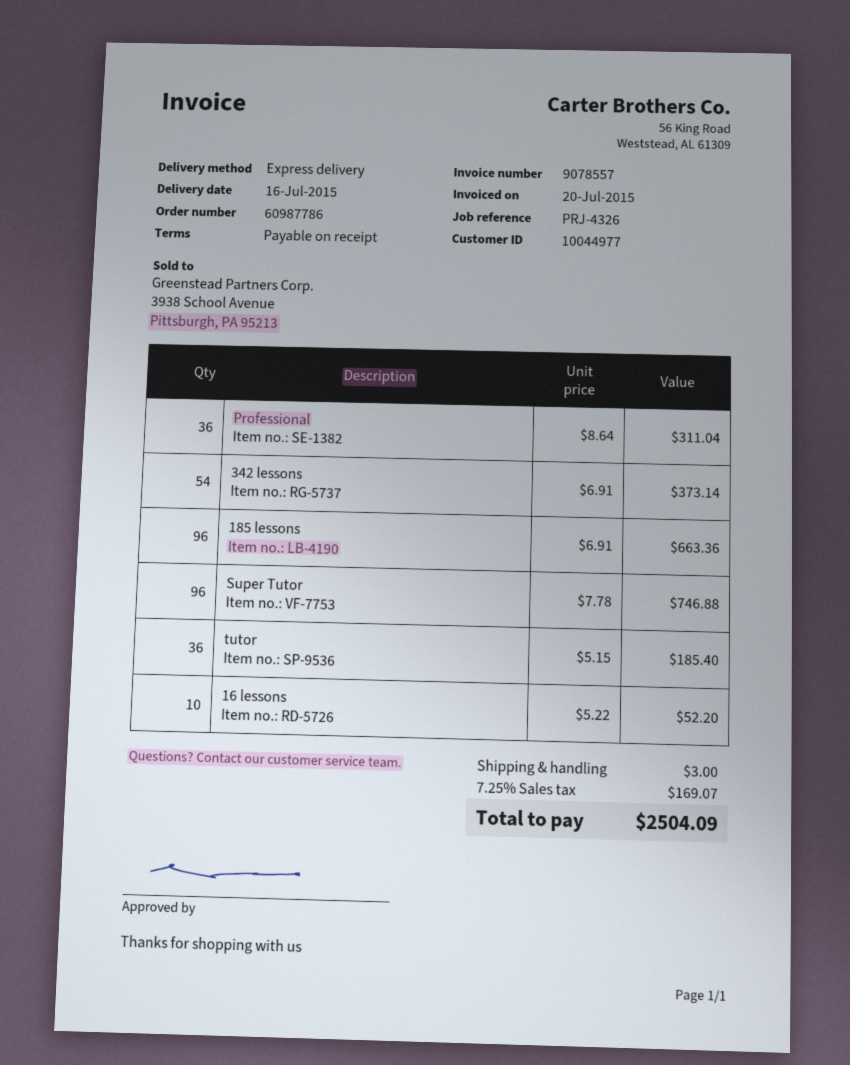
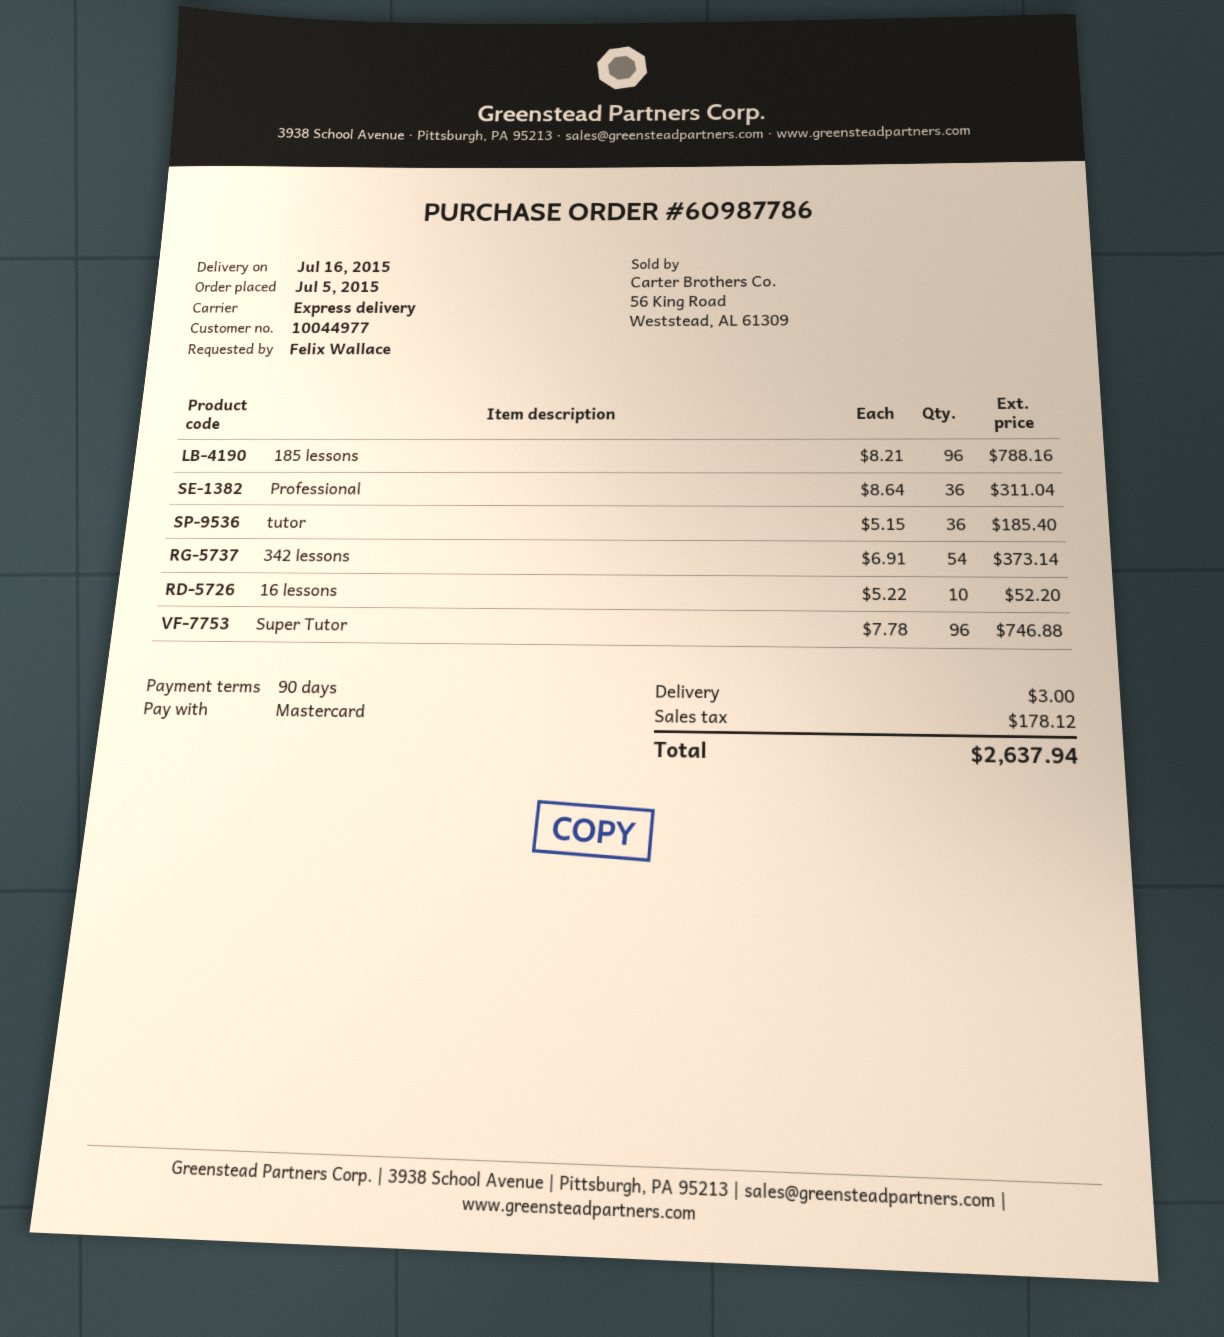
payment terms: on receipt -> 90 days
185 lessons: 96 x 6.91 = 663.36 -> 96 x 8.21 = 788.16
tax: 169.07 -> 178.12
total: 2504.09 -> 2637.94

